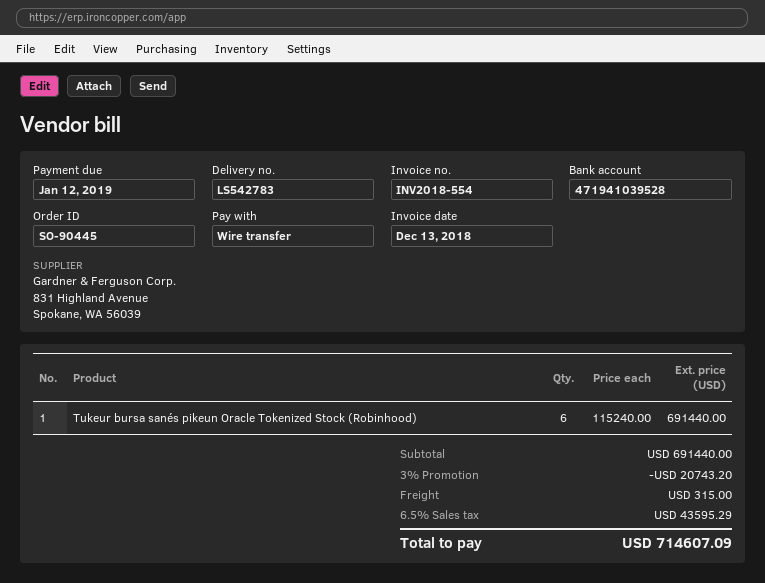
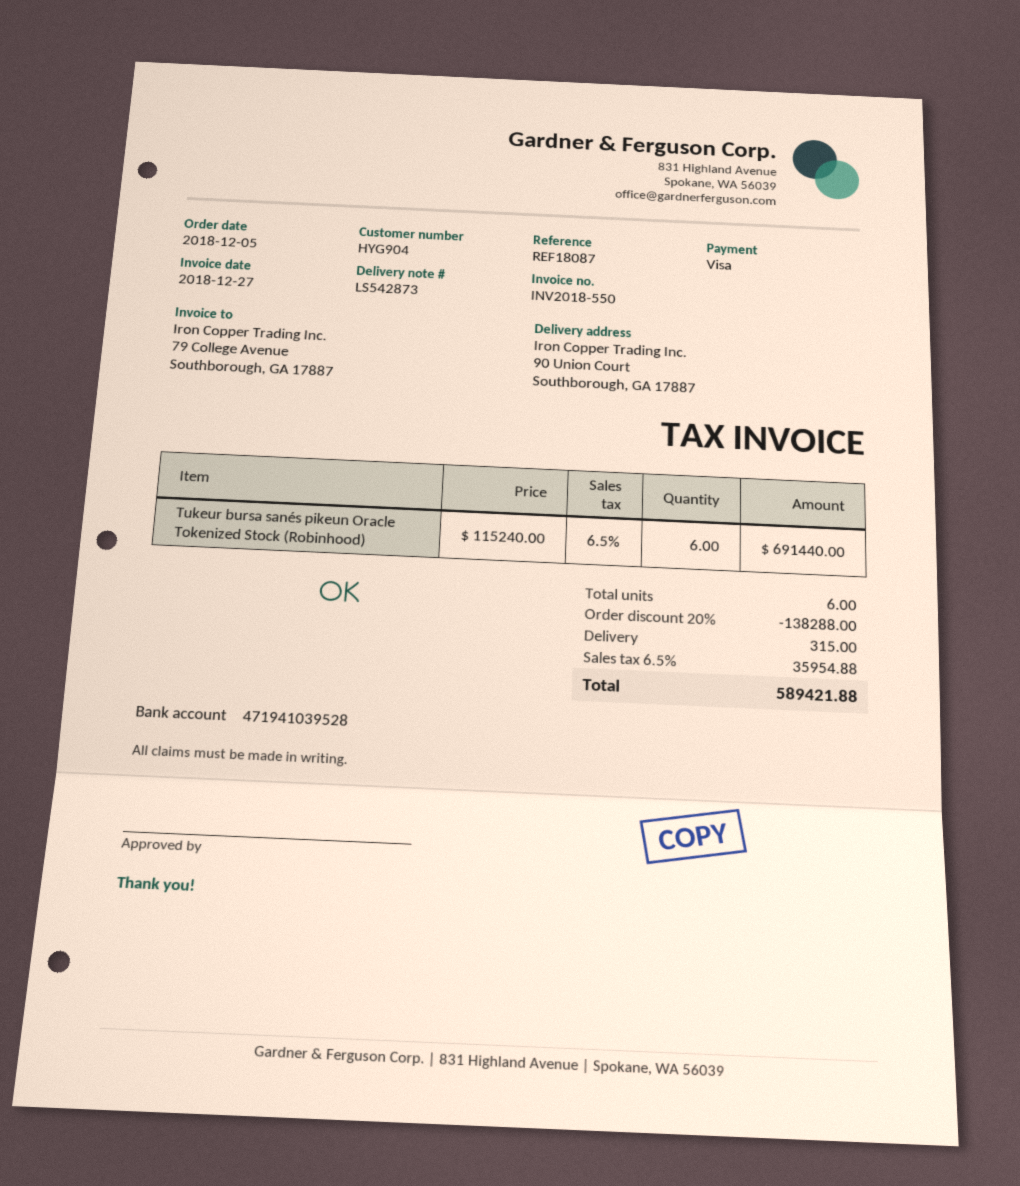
delivery note number: LS542783 -> LS542873
invoice number: INV2018-554 -> INV2018-550
invoice date: 2018-12-13 -> 2018-12-27
payment method: bank transfer -> Visa
discount: 3% = 20743.20 -> 20% = 138288.00
tax: 6.5% = 43595.29 -> 6.5% = 35954.88
total: 714607.09 -> 589421.88

